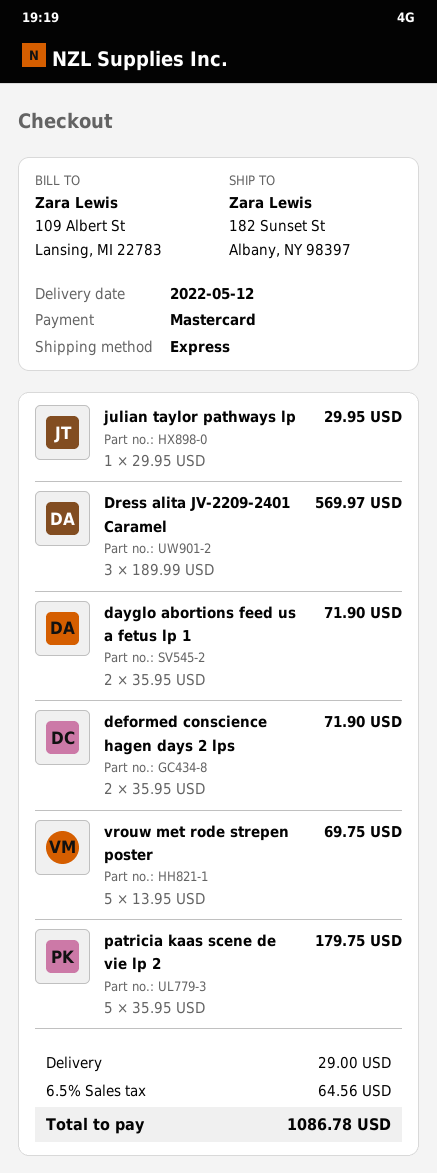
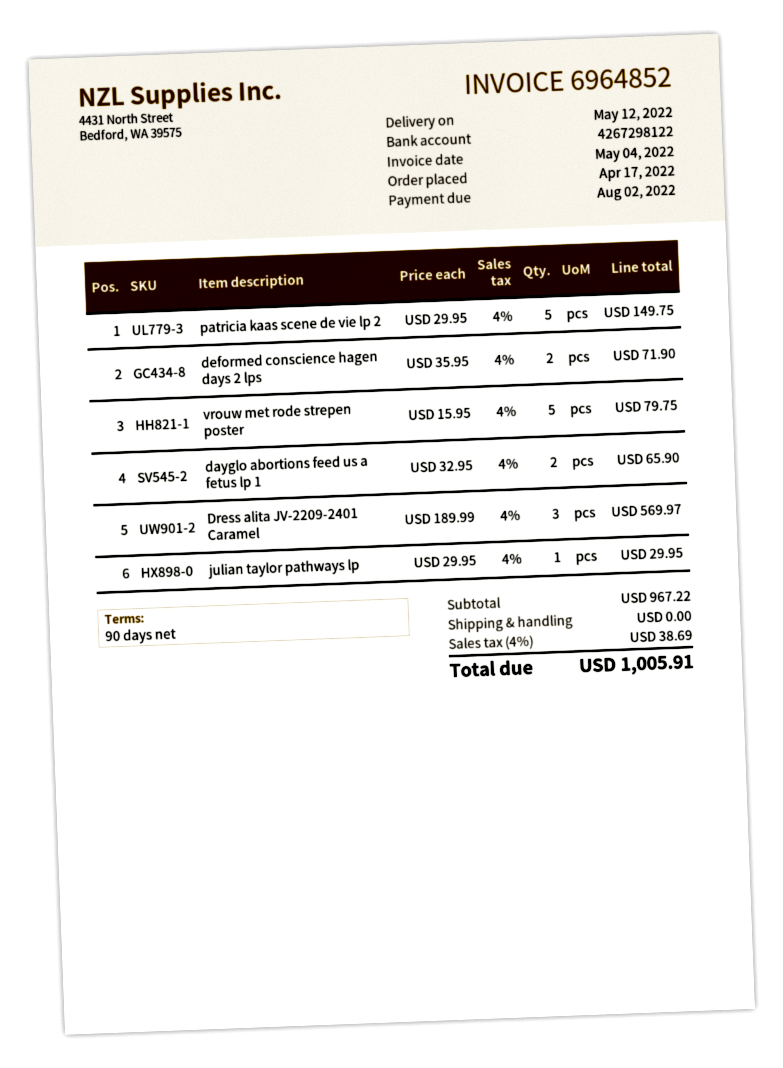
dayglo abortions feed us a fetus lp 1: 2 x 35.95 = 71.90 -> 2 x 32.95 = 65.90
vrouw met rode strepen poster: 5 x 13.95 = 69.75 -> 5 x 15.95 = 79.75
patricia kaas scene de vie lp 2: 5 x 35.95 = 179.75 -> 5 x 29.95 = 149.75
shipping: 29.00 -> 0.00
tax: 6.5% = 64.56 -> 4% = 38.69
total: 1086.78 -> 1005.91

